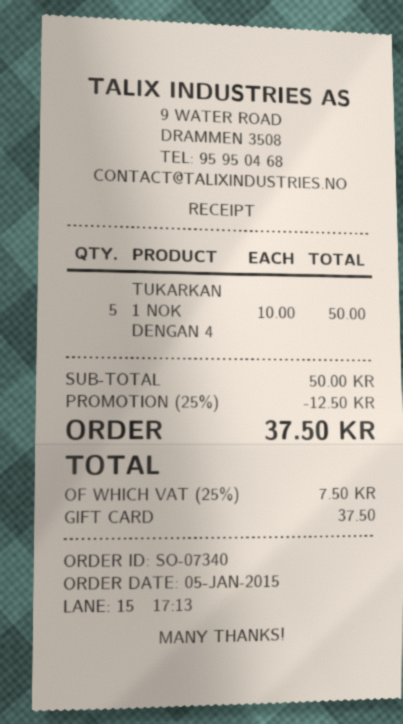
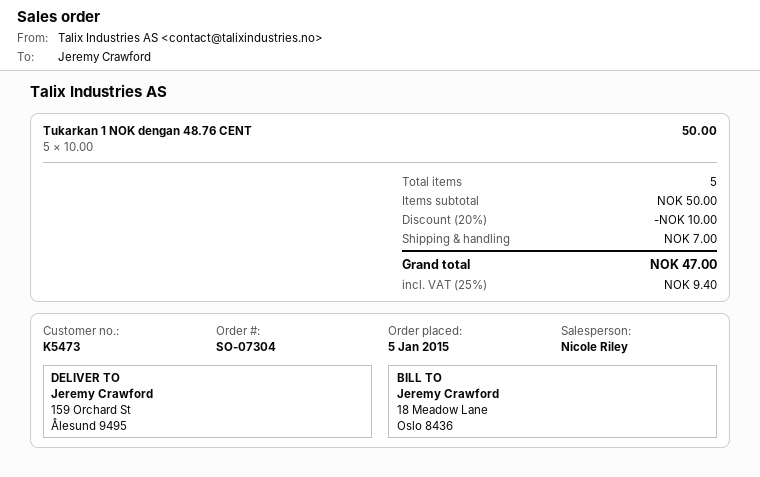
order number: SO-07340 -> SO-07304
discount: 25% = 12.50 -> 20% = 10.00
shipping: none -> 7.00
tax: 25% = 7.50 -> 25% = 9.40
total: 37.50 -> 47.00

